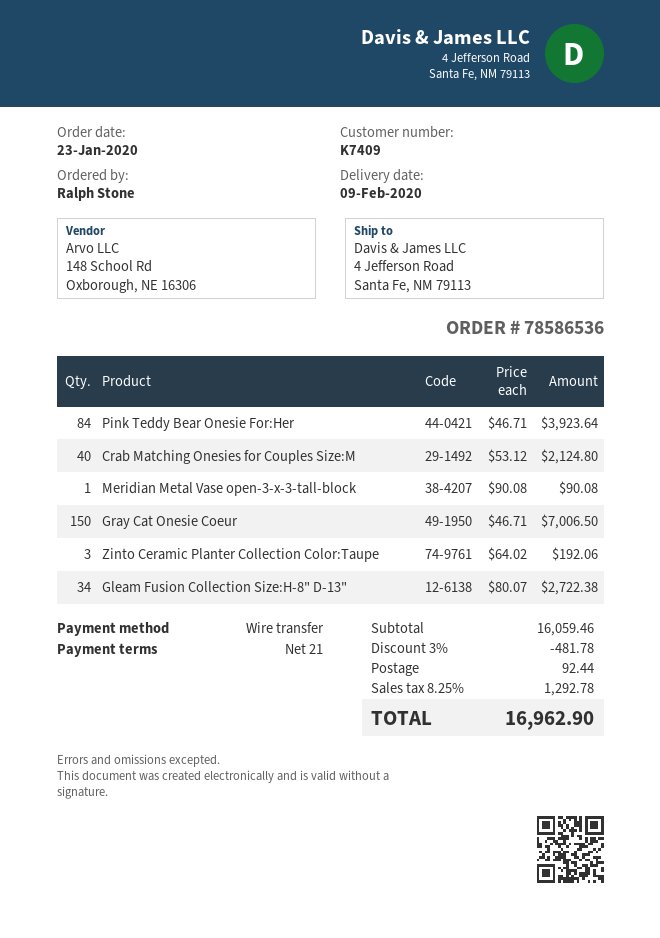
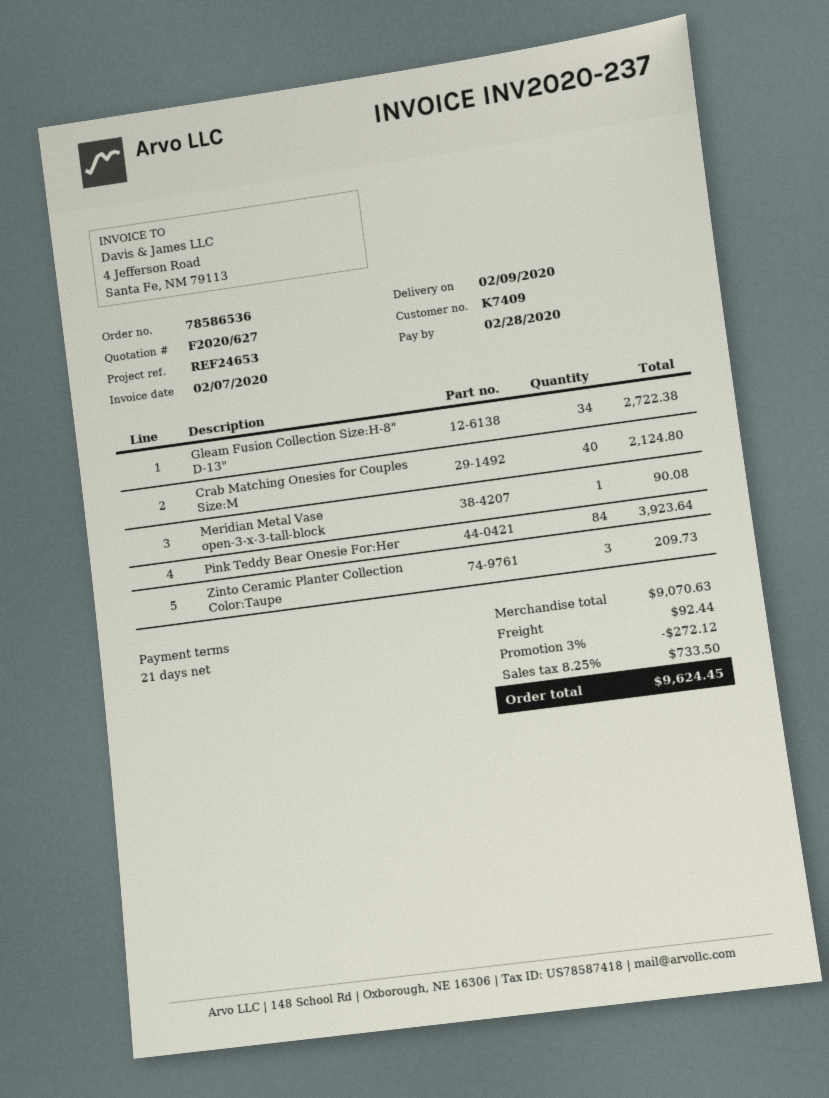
Gray Cat Onesie Coeur: 150 for 7006.50 -> none
Zinto Ceramic Planter Collection Color:Taupe: 3 for 192.06 -> 3 for 209.73
subtotal: 16059.46 -> 9070.63
discount: 3% = 481.78 -> 3% = 272.12
tax: 8.25% = 1292.78 -> 8.25% = 733.50
total: 16962.90 -> 9624.45

